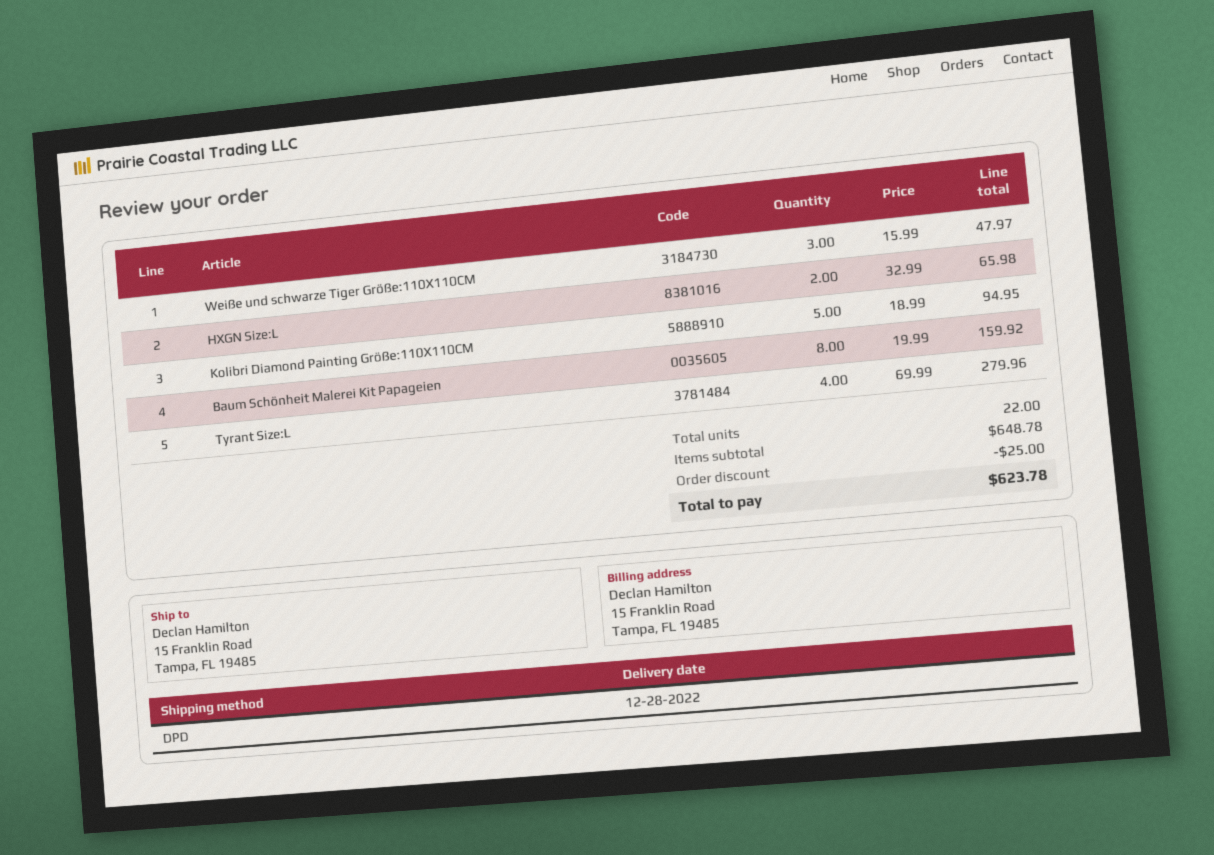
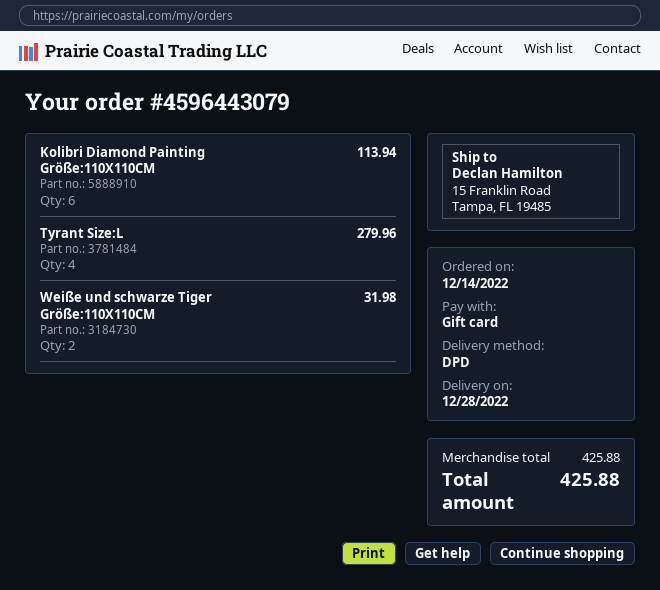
Weiße und schwarze Tiger Größe:110X110CM: 3 for 47.97 -> 2 for 31.98
HXGN Size:L: 2 for 65.98 -> none
Kolibri Diamond Painting Größe:110X110CM: 5 for 94.95 -> 6 for 113.94
Baum Schönheit Malerei Kit Papageien: 8 for 159.92 -> none
subtotal: 648.78 -> 425.88
discount: 25.00 -> none
total: 623.78 -> 425.88

